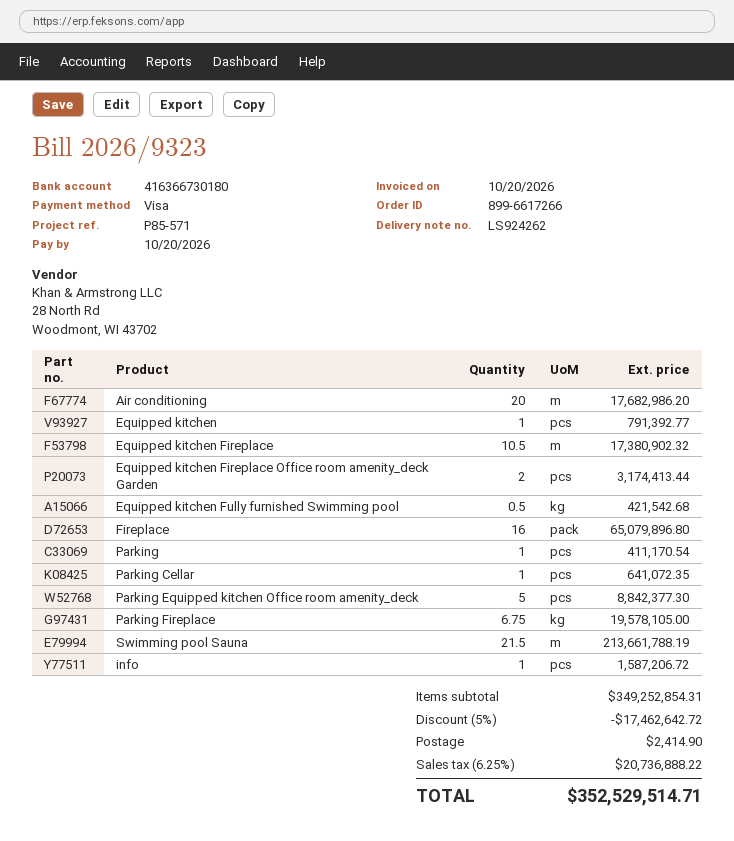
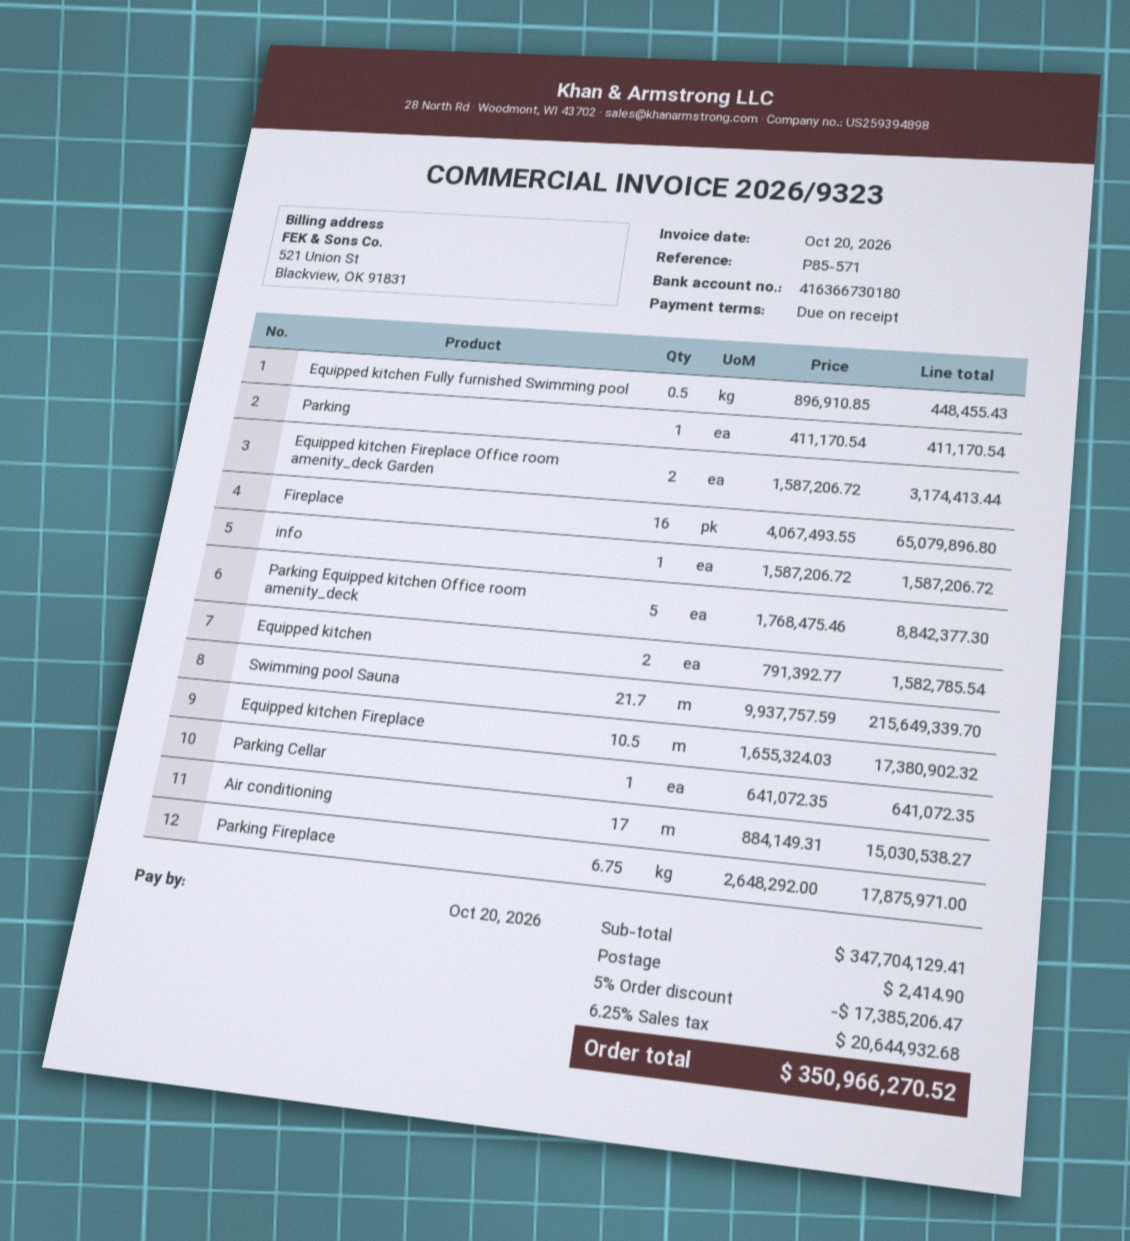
Air conditioning: 20 for 17682986.20 -> 17 for 15030538.27
Equipped kitchen: 1 for 791392.77 -> 2 for 1582785.54
Equipped kitchen Fully furnished Swimming pool: 0.5 for 421542.68 -> 0.5 for 448455.43
Parking Fireplace: 6.75 for 19578105.00 -> 6.75 for 17875971.00
Swimming pool Sauna: 21.5 for 213661788.19 -> 21.7 for 215649339.70
subtotal: 349252854.31 -> 347704129.41
discount: 5% = 17462642.72 -> 5% = 17385206.47
tax: 6.25% = 20736888.22 -> 6.25% = 20644932.68
total: 352529514.71 -> 350966270.52

